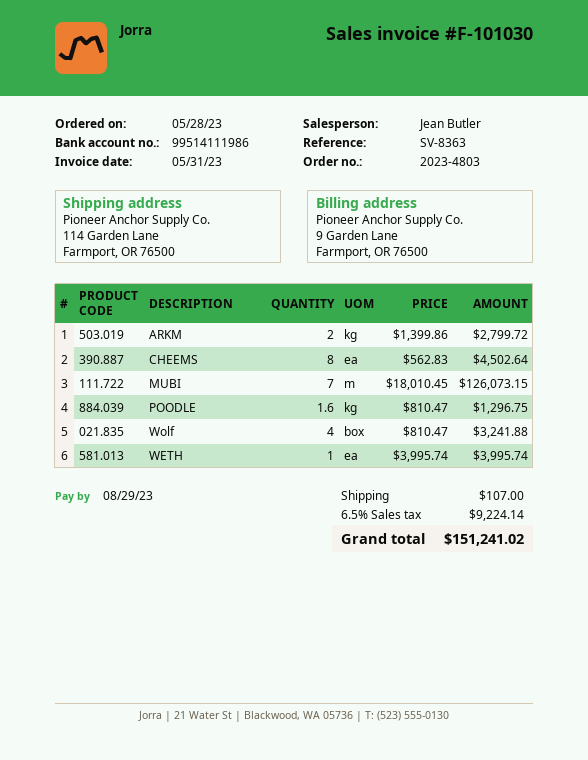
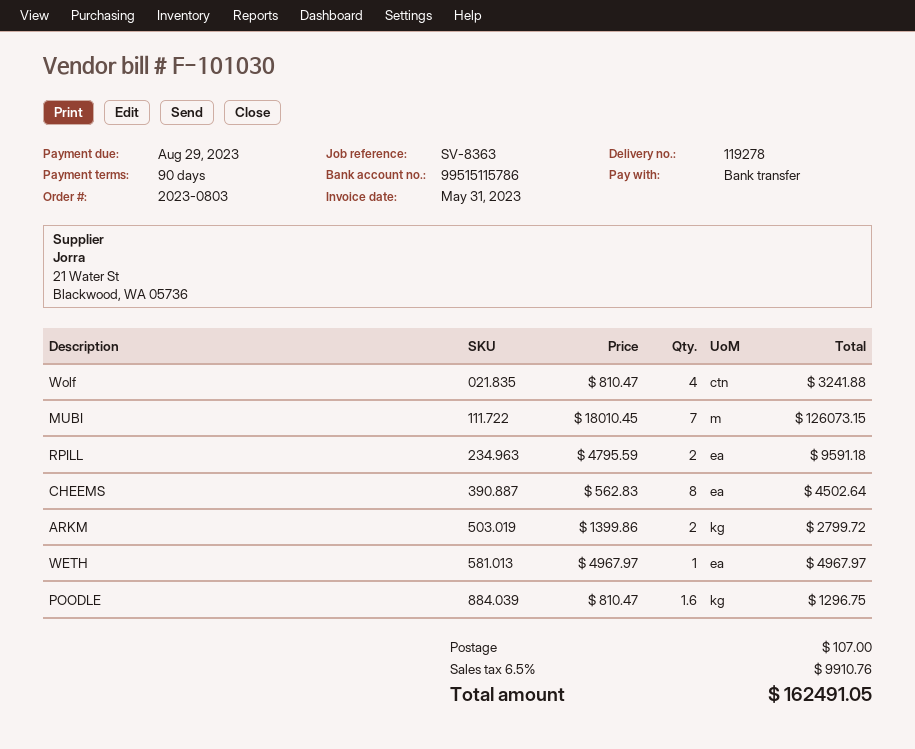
order number: 2023-4803 -> 2023-0803
bank account: 99514111986 -> 99515115786
WETH: 1 x 3995.74 = 3995.74 -> 1 x 4967.97 = 4967.97
RPILL: none -> 2 x 4795.59 = 9591.18
tax: 6.5% = 9224.14 -> 6.5% = 9910.76
total: 151241.02 -> 162491.05

